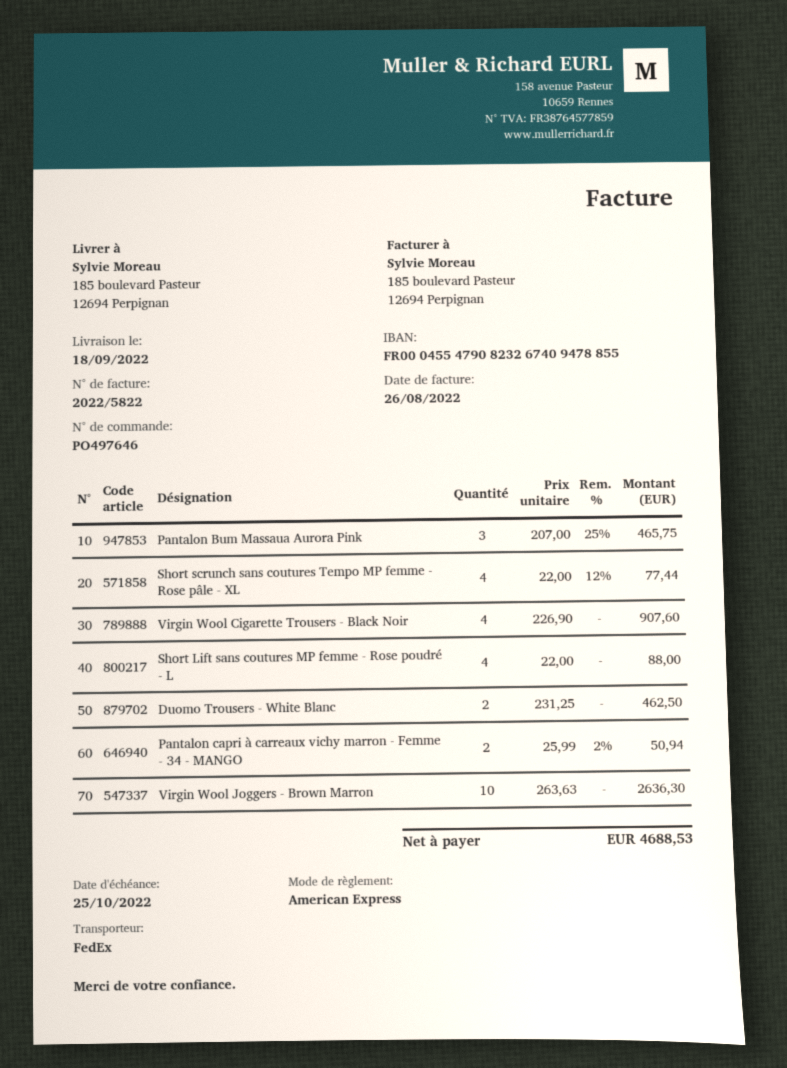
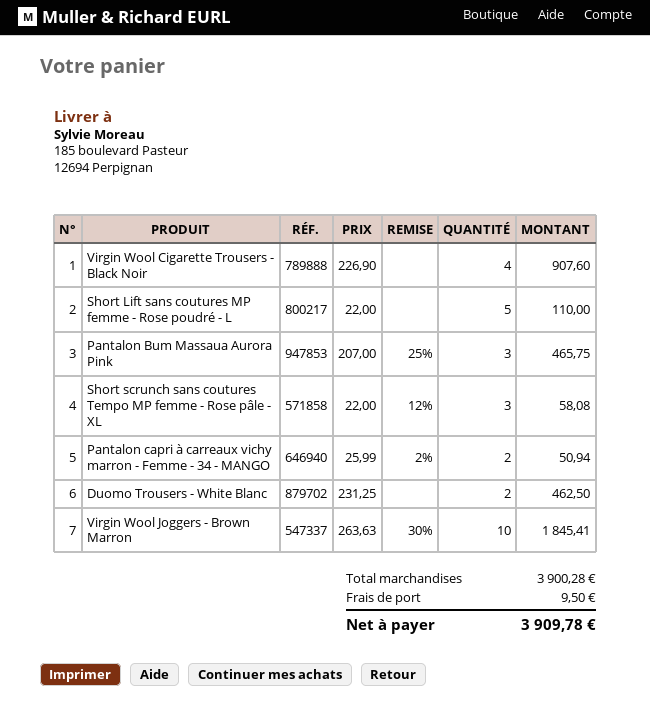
Short scrunch sans coutures Tempo MP femme - Rose pâle - XL: 4 x 22.00 - 12% = 77.44 -> 3 x 22.00 - 12% = 58.08
Short Lift sans coutures MP femme - Rose poudré - L: 4 x 22.00 = 88.00 -> 5 x 22.00 = 110.00
Virgin Wool Joggers - Brown Marron: 10 x 263.63 = 2636.30 -> 10 x 263.63 - 30% = 1845.41
shipping: none -> 9.50
total: 4688.53 -> 3909.78

